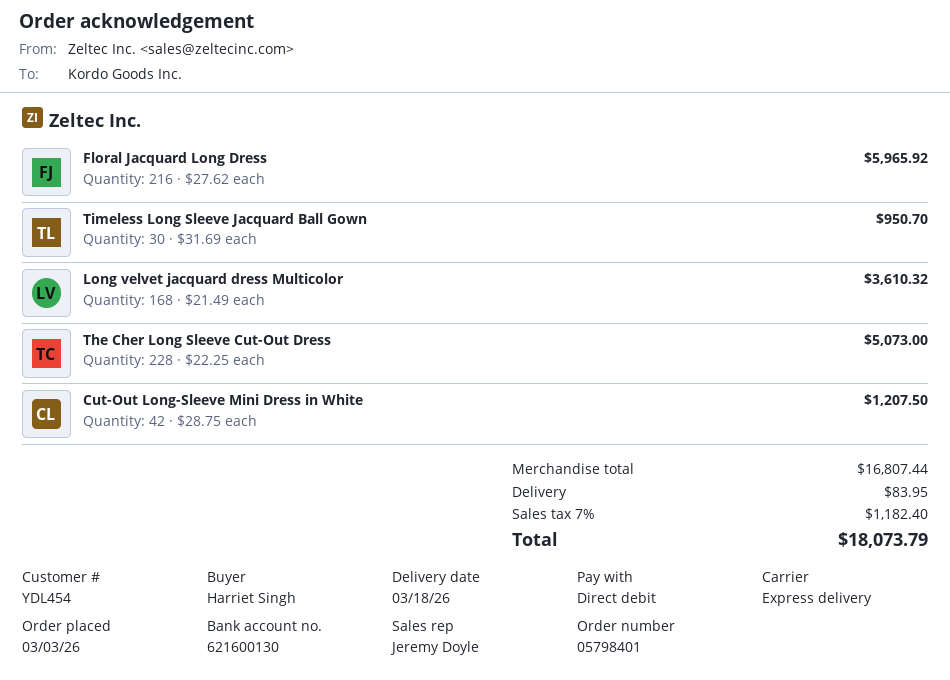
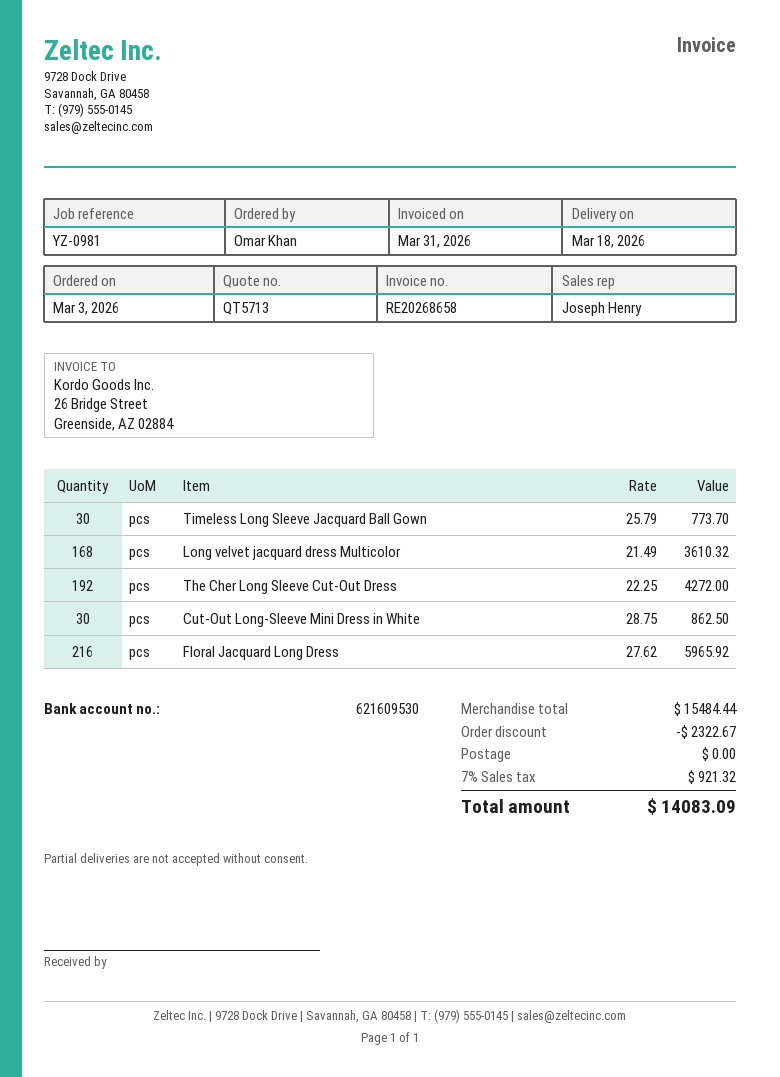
ordered by: Harriet Singh -> Omar Khan
sales rep: Jeremy Doyle -> Joseph Henry
bank account: 621600130 -> 621609530
Timeless Long Sleeve Jacquard Ball Gown: 30 x 31.69 = 950.70 -> 30 x 25.79 = 773.70
The Cher Long Sleeve Cut-Out Dress: 228 x 22.25 = 5073.00 -> 192 x 22.25 = 4272.00
Cut-Out Long-Sleeve Mini Dress in White: 42 x 28.75 = 1207.50 -> 30 x 28.75 = 862.50
subtotal: 16807.44 -> 15484.44
discount: none -> 2322.67
shipping: 83.95 -> 0.00
tax: 7% = 1182.40 -> 7% = 921.32
total: 18073.79 -> 14083.09

